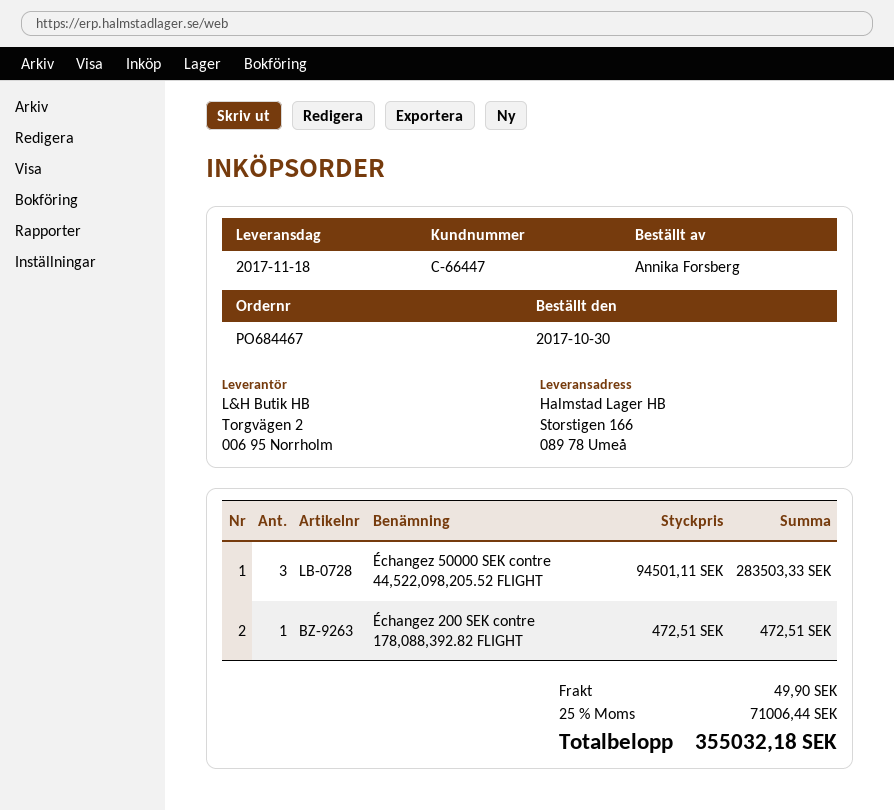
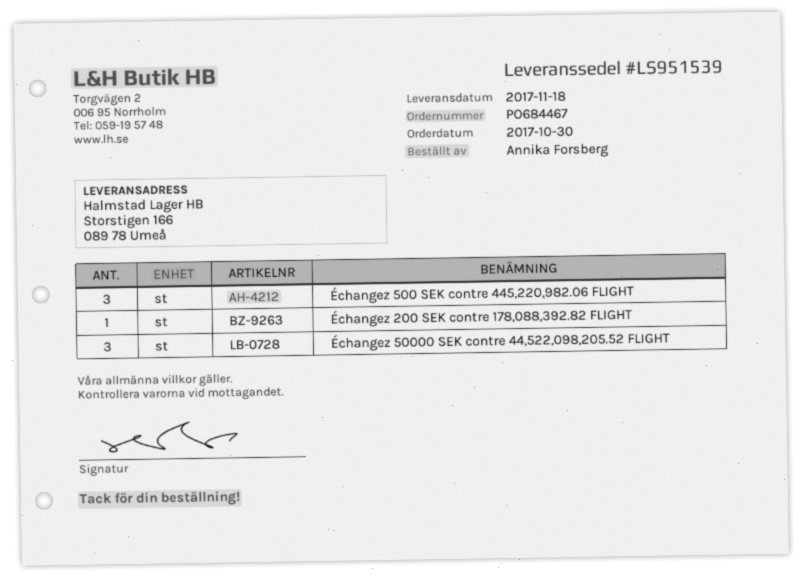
Échangez 500 SEK contre 445,220,982.06 FLIGHT: none -> 3

